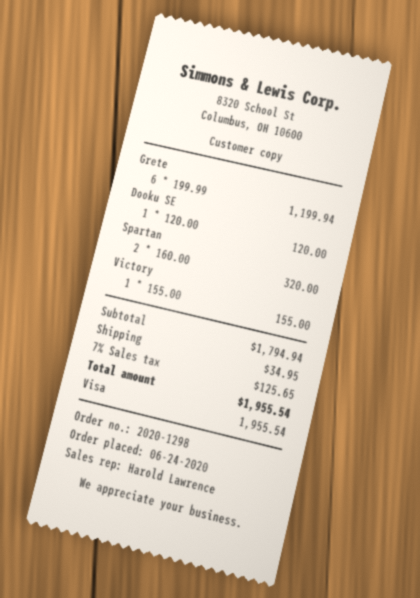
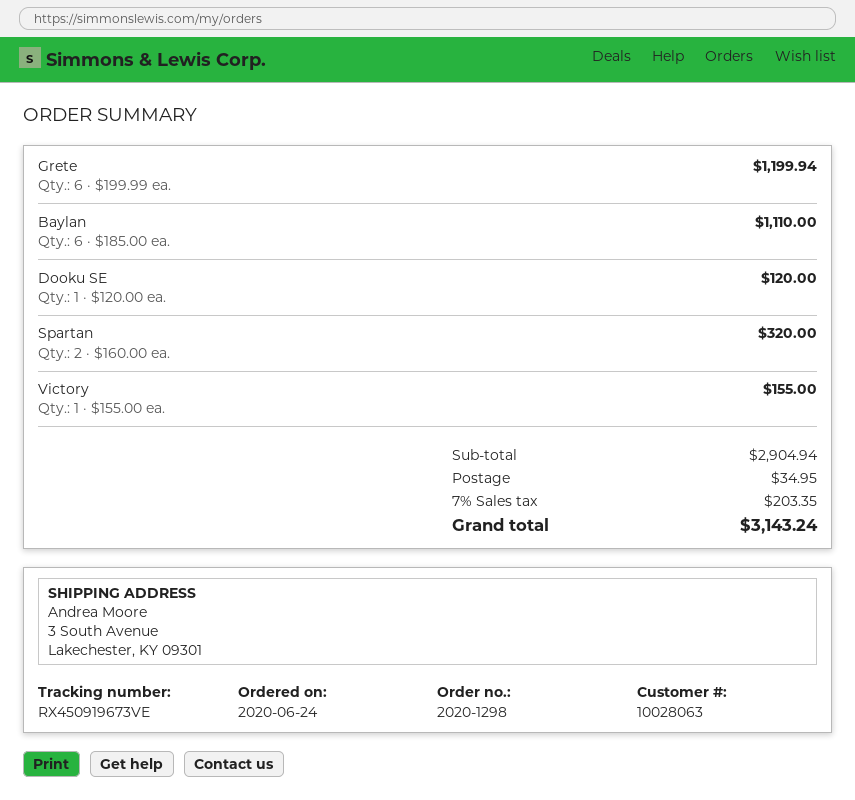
Baylan: none -> 6 x 185.00 = 1110.00
subtotal: 1794.94 -> 2904.94
tax: 7% = 125.65 -> 7% = 203.35
total: 1955.54 -> 3143.24

